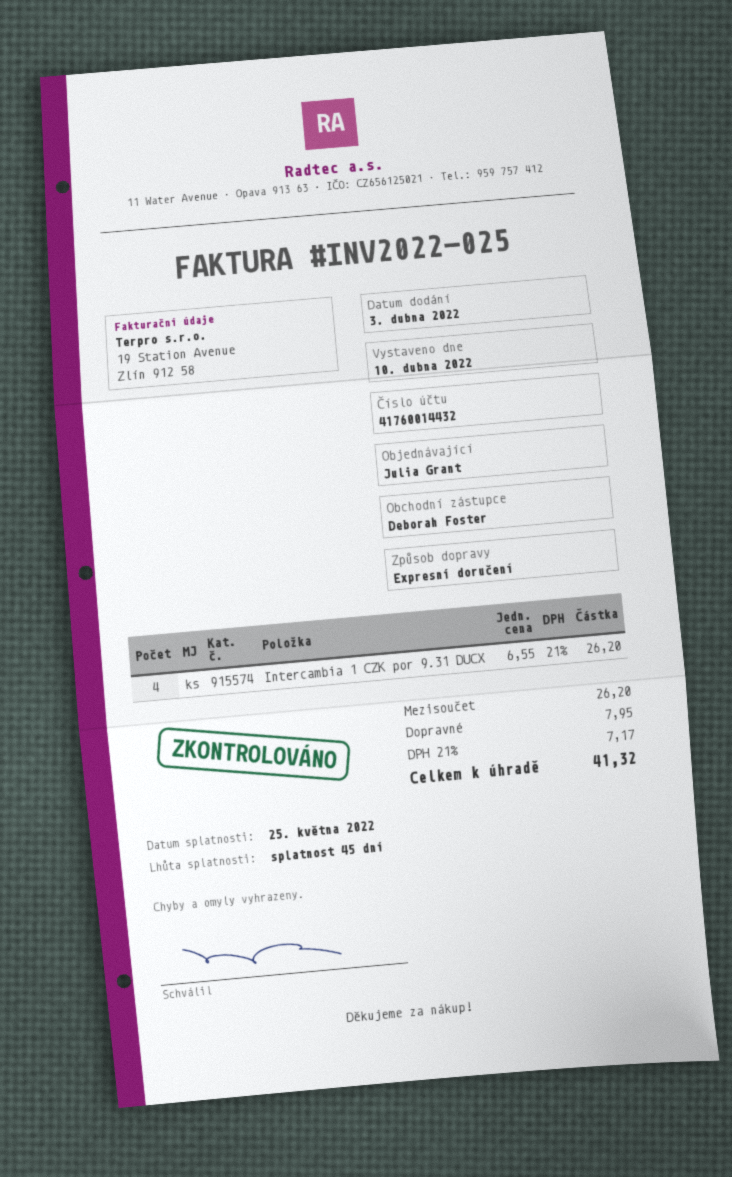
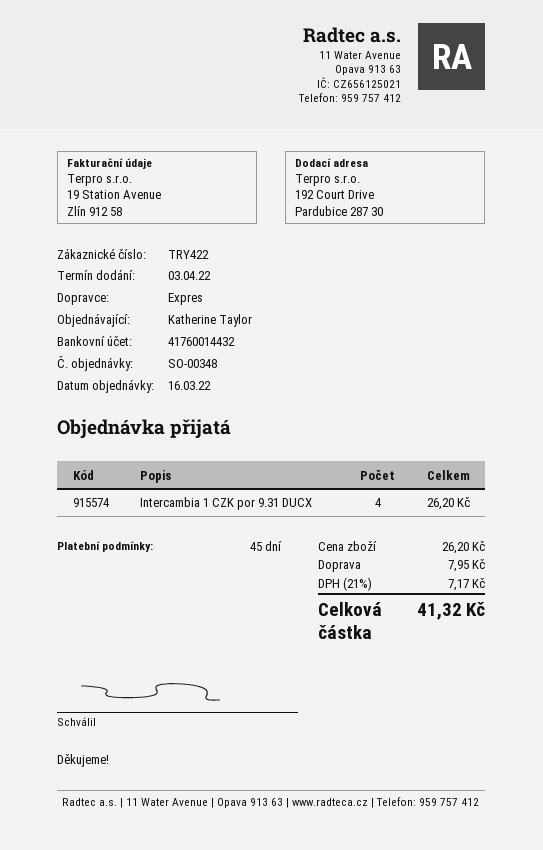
ordered by: Julia Grant -> Katherine Taylor

